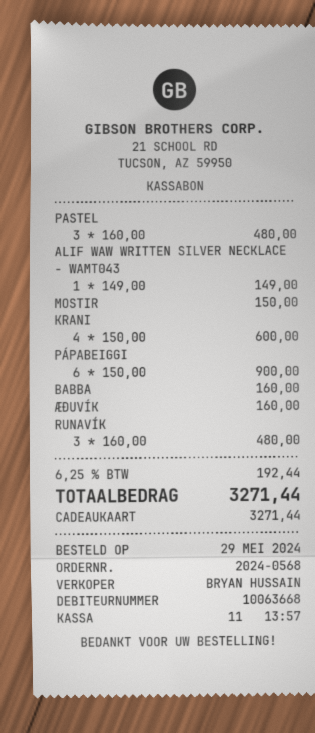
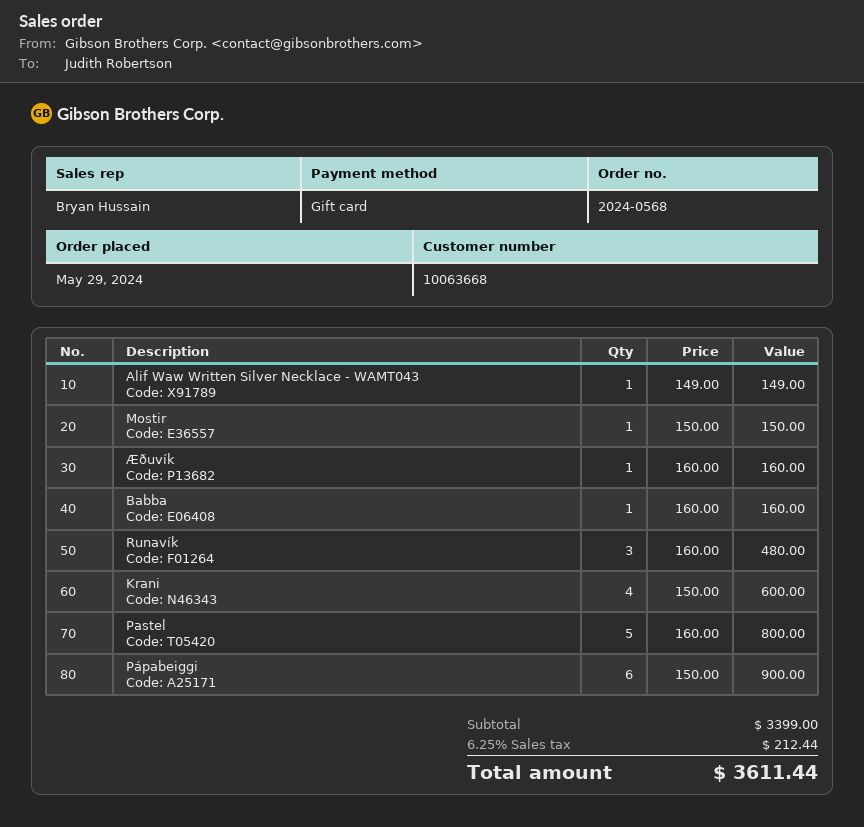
PASTEL: 3 x 160.00 = 480.00 -> 5 x 160.00 = 800.00
tax: 6.25% = 192.44 -> 6.25% = 212.44
total: 3271.44 -> 3611.44

